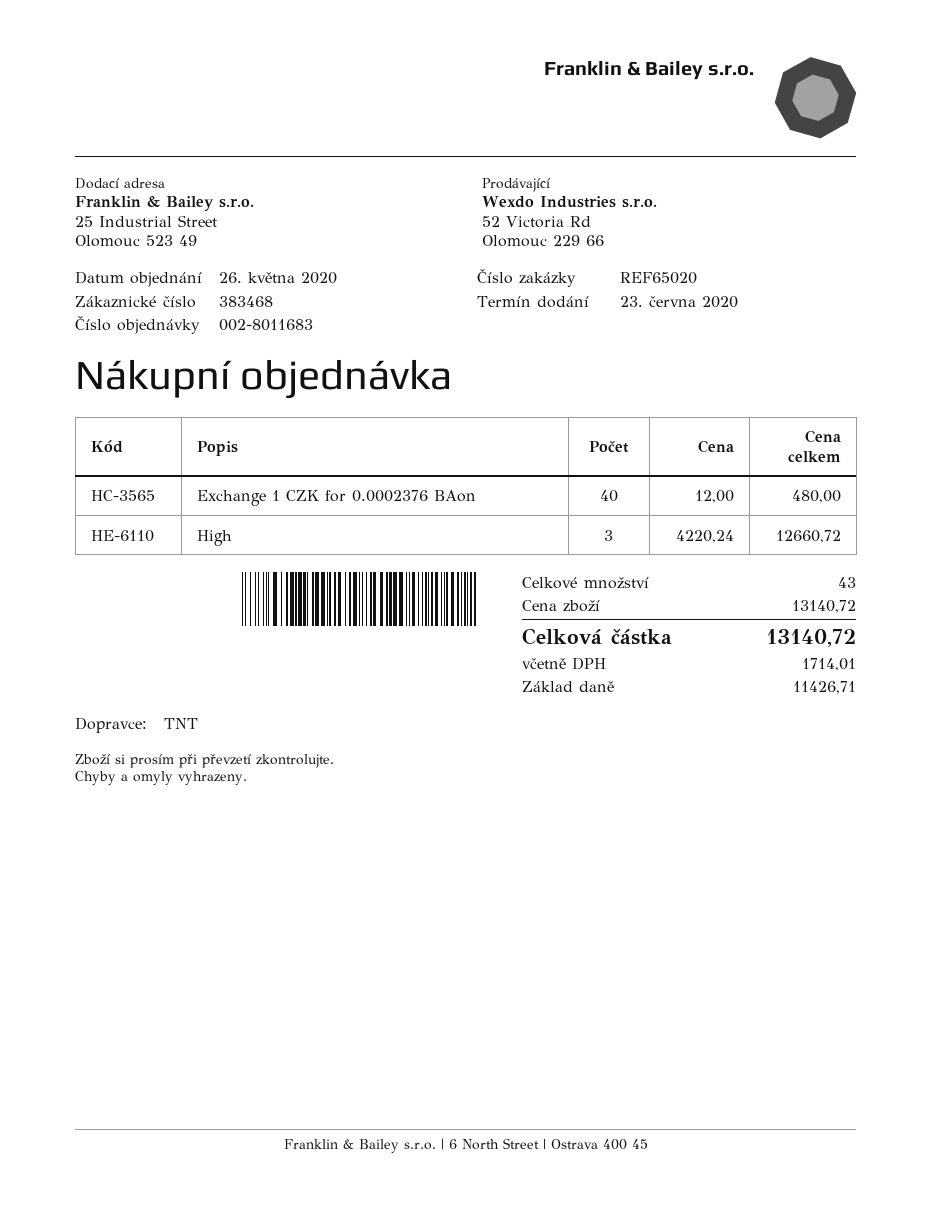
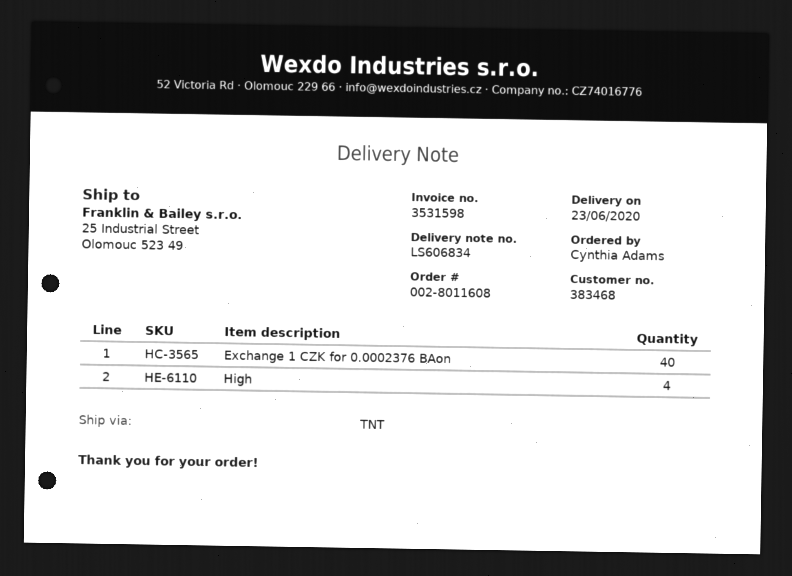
order number: 002-8011683 -> 002-8011608
High: 3 -> 4

